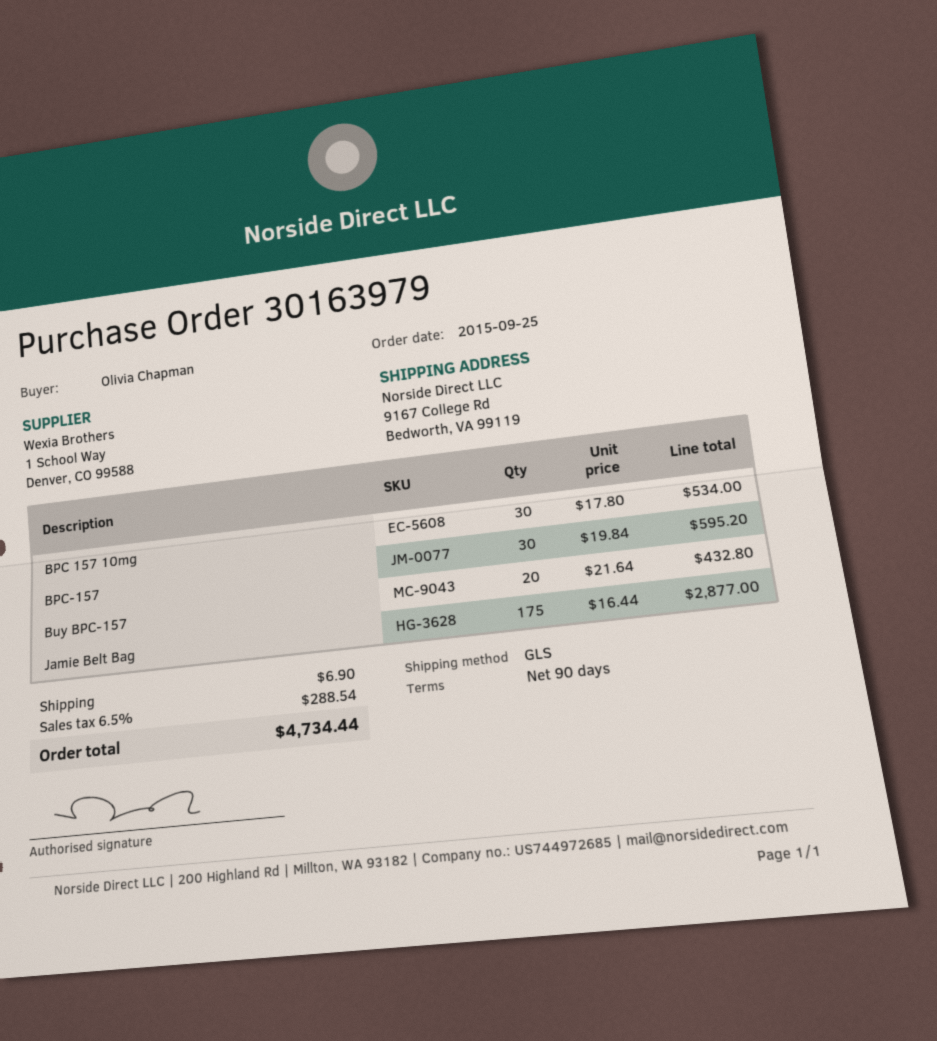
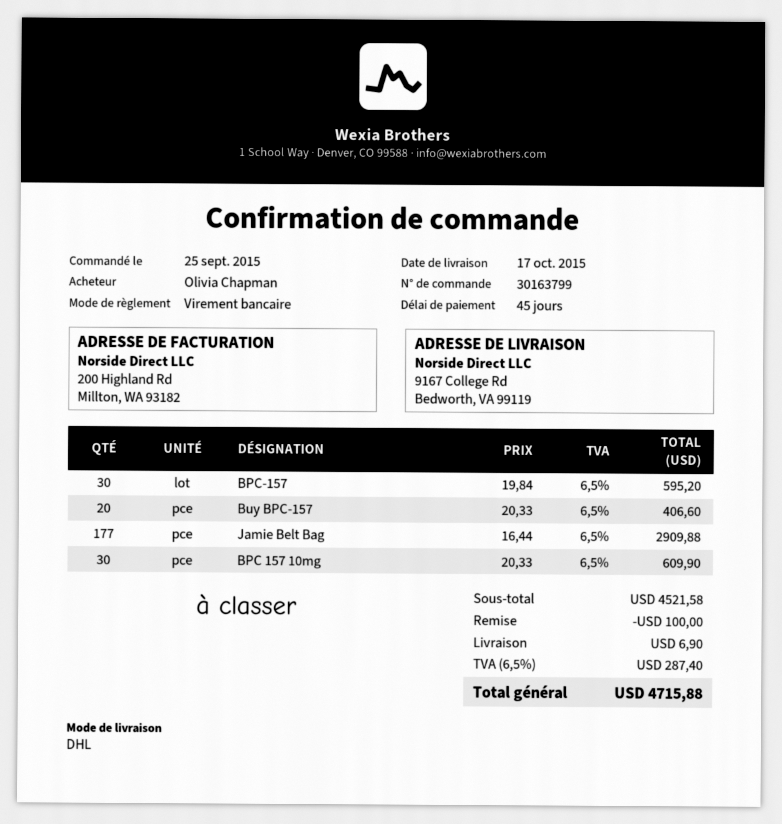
order number: 30163979 -> 30163799
payment terms: 90 days -> 45 days
shipping method: GLS -> DHL
BPC 157 10mg: 30 x 17.80 = 534.00 -> 30 x 20.33 = 609.90
Buy BPC-157: 20 x 21.64 = 432.80 -> 20 x 20.33 = 406.60
Jamie Belt Bag: 175 x 16.44 = 2877.00 -> 177 x 16.44 = 2909.88
discount: none -> 100.00
tax: 6.5% = 288.54 -> 6.5% = 287.40
total: 4734.44 -> 4715.88

